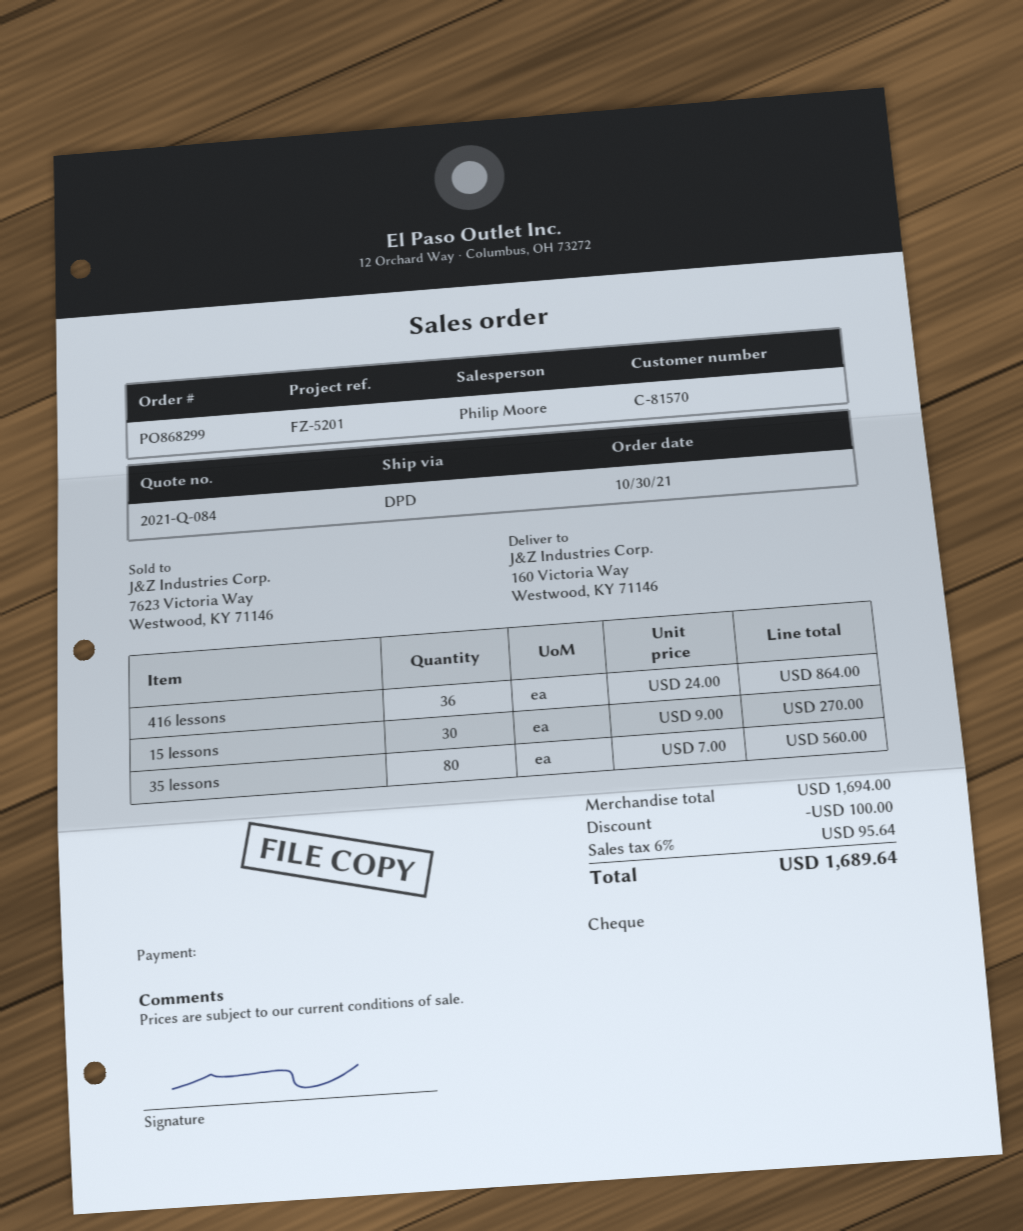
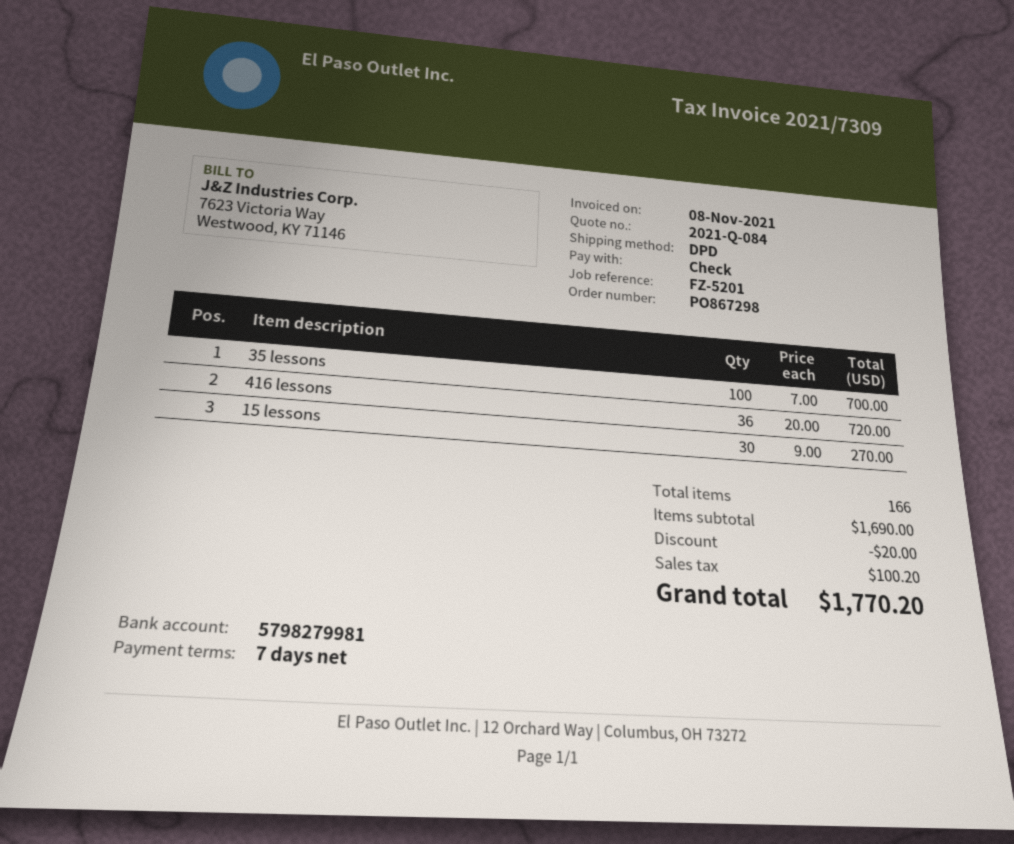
order number: PO868299 -> PO867298
416 lessons: 36 x 24.00 = 864.00 -> 36 x 20.00 = 720.00
35 lessons: 80 x 7.00 = 560.00 -> 100 x 7.00 = 700.00
subtotal: 1694.00 -> 1690.00
discount: 100.00 -> 20.00
tax: 95.64 -> 100.20
total: 1689.64 -> 1770.20

